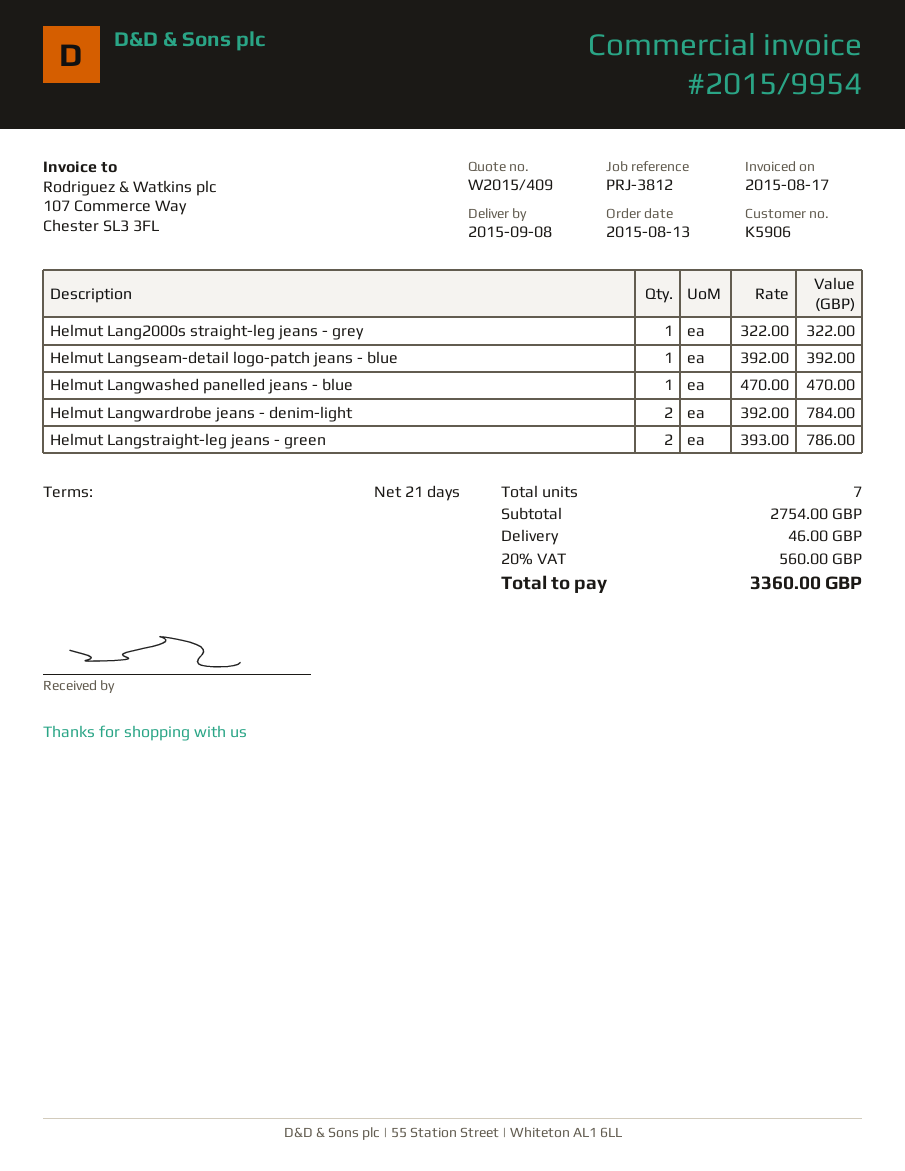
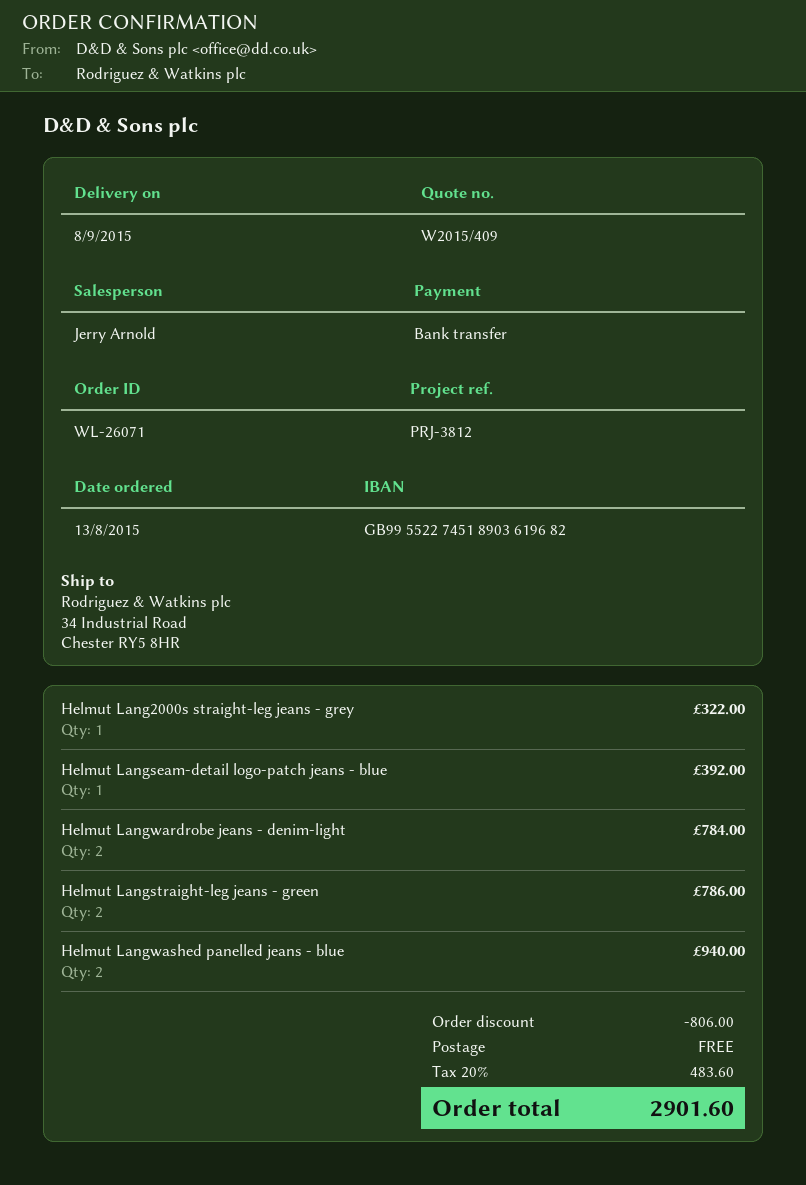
Helmut Langwashed panelled jeans - blue: 1 for 470.00 -> 2 for 940.00
discount: none -> 806.00
shipping: 46.00 -> 0.00
tax: 20% = 560.00 -> 20% = 483.60
total: 3360.00 -> 2901.60

